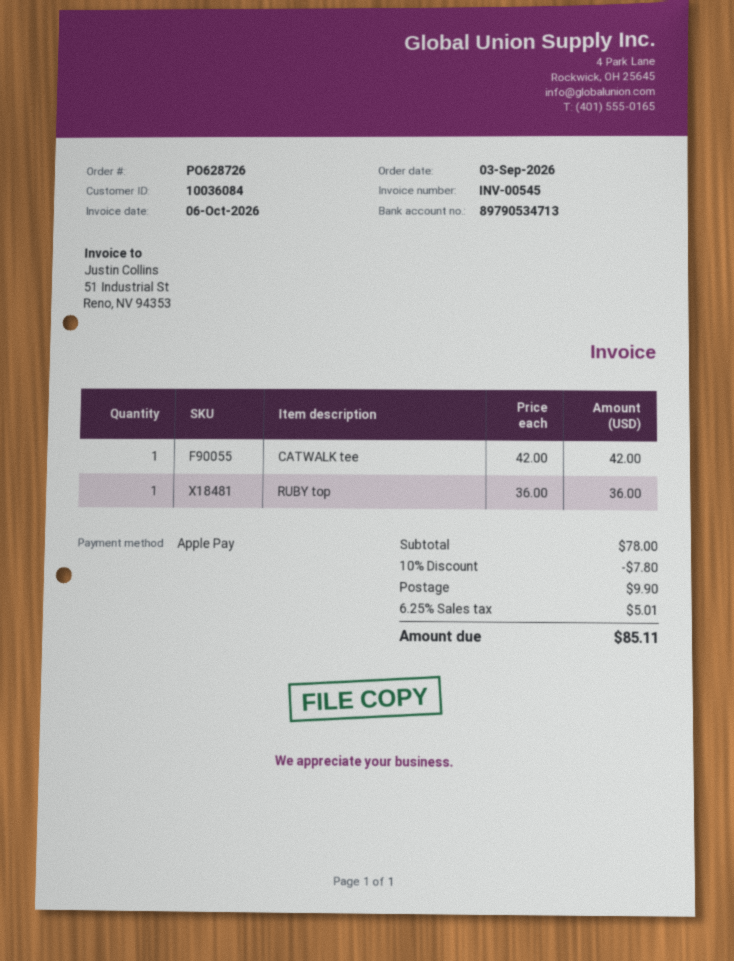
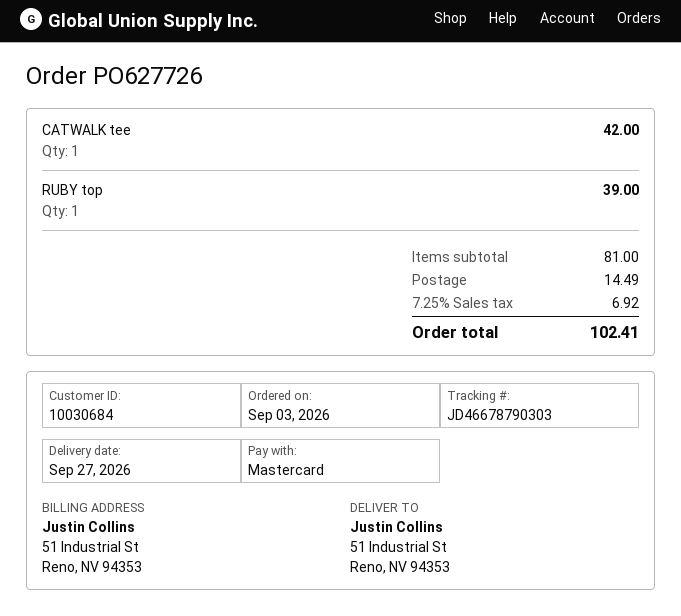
order number: PO628726 -> PO627726
customer number: 10036084 -> 10030684
payment method: Apple Pay -> Mastercard
RUBY top: 1 for 36.00 -> 1 for 39.00
subtotal: 78.00 -> 81.00
discount: 10% = 7.80 -> none
shipping: 9.90 -> 14.49
tax: 6.25% = 5.01 -> 7.25% = 6.92
total: 85.11 -> 102.41

